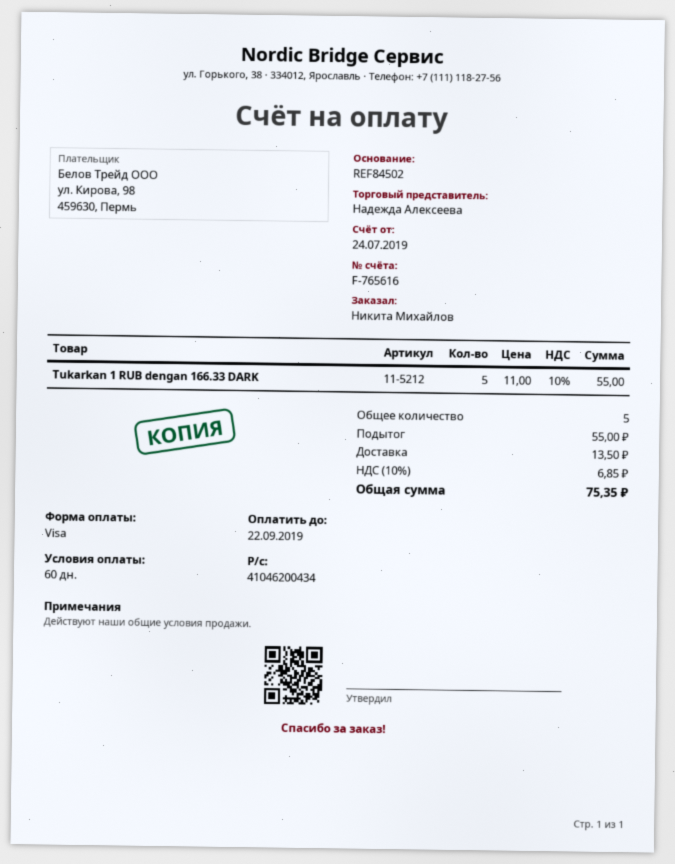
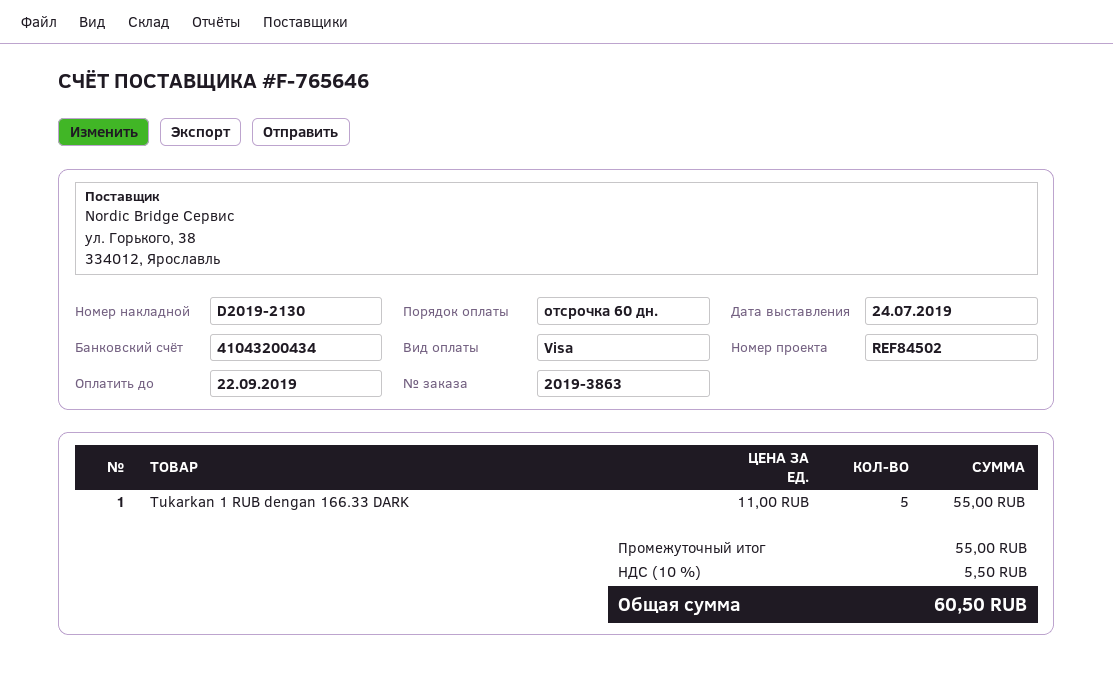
invoice number: F-765616 -> F-765646
bank account: 41046200434 -> 41043200434
shipping: 13.50 -> none
tax: 10% = 6.85 -> 10% = 5.50
total: 75.35 -> 60.50

